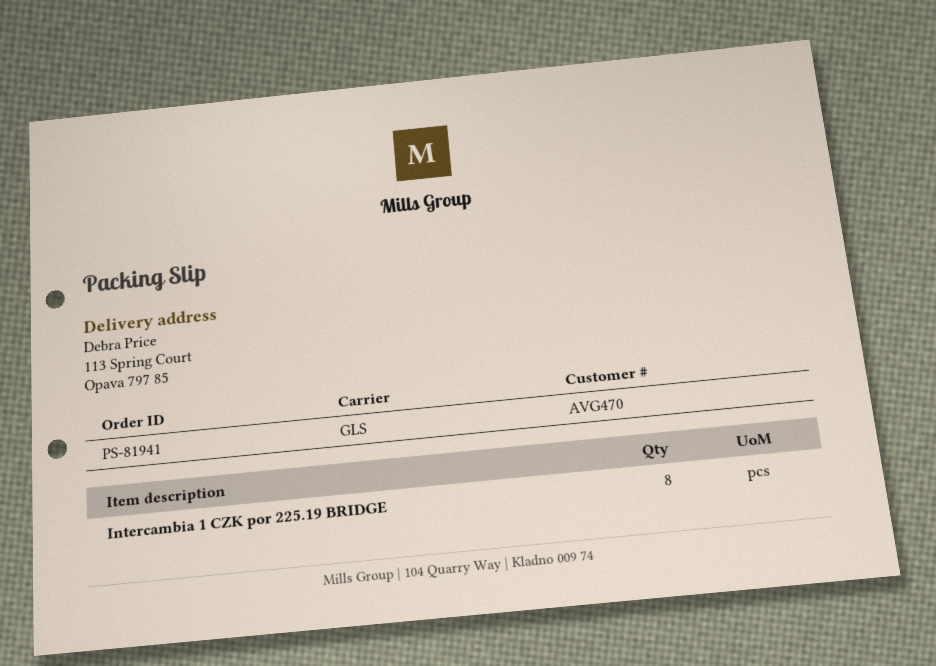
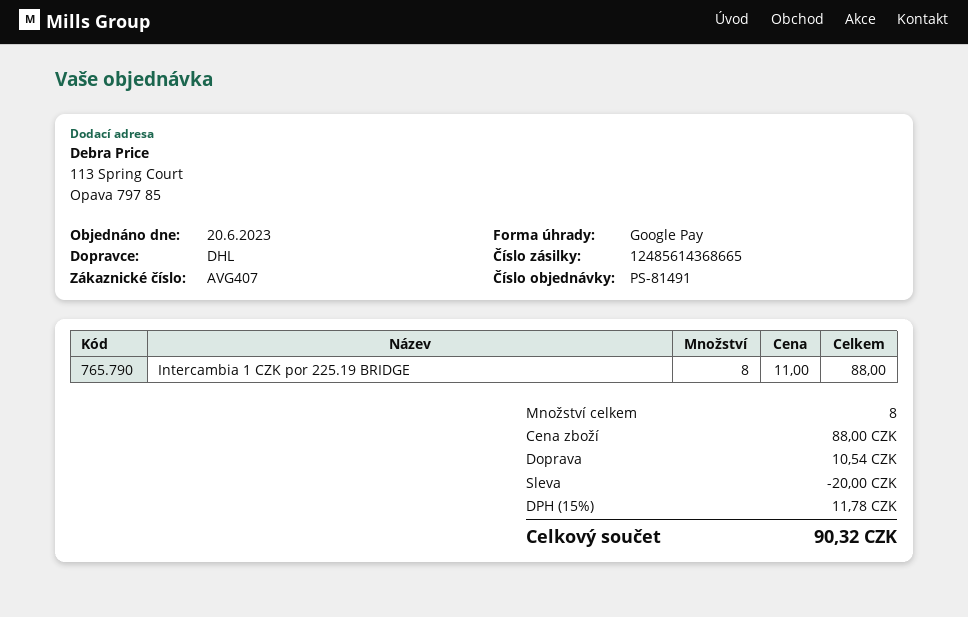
order number: PS-81941 -> PS-81491
customer number: AVG470 -> AVG407
shipping method: GLS -> DHL

